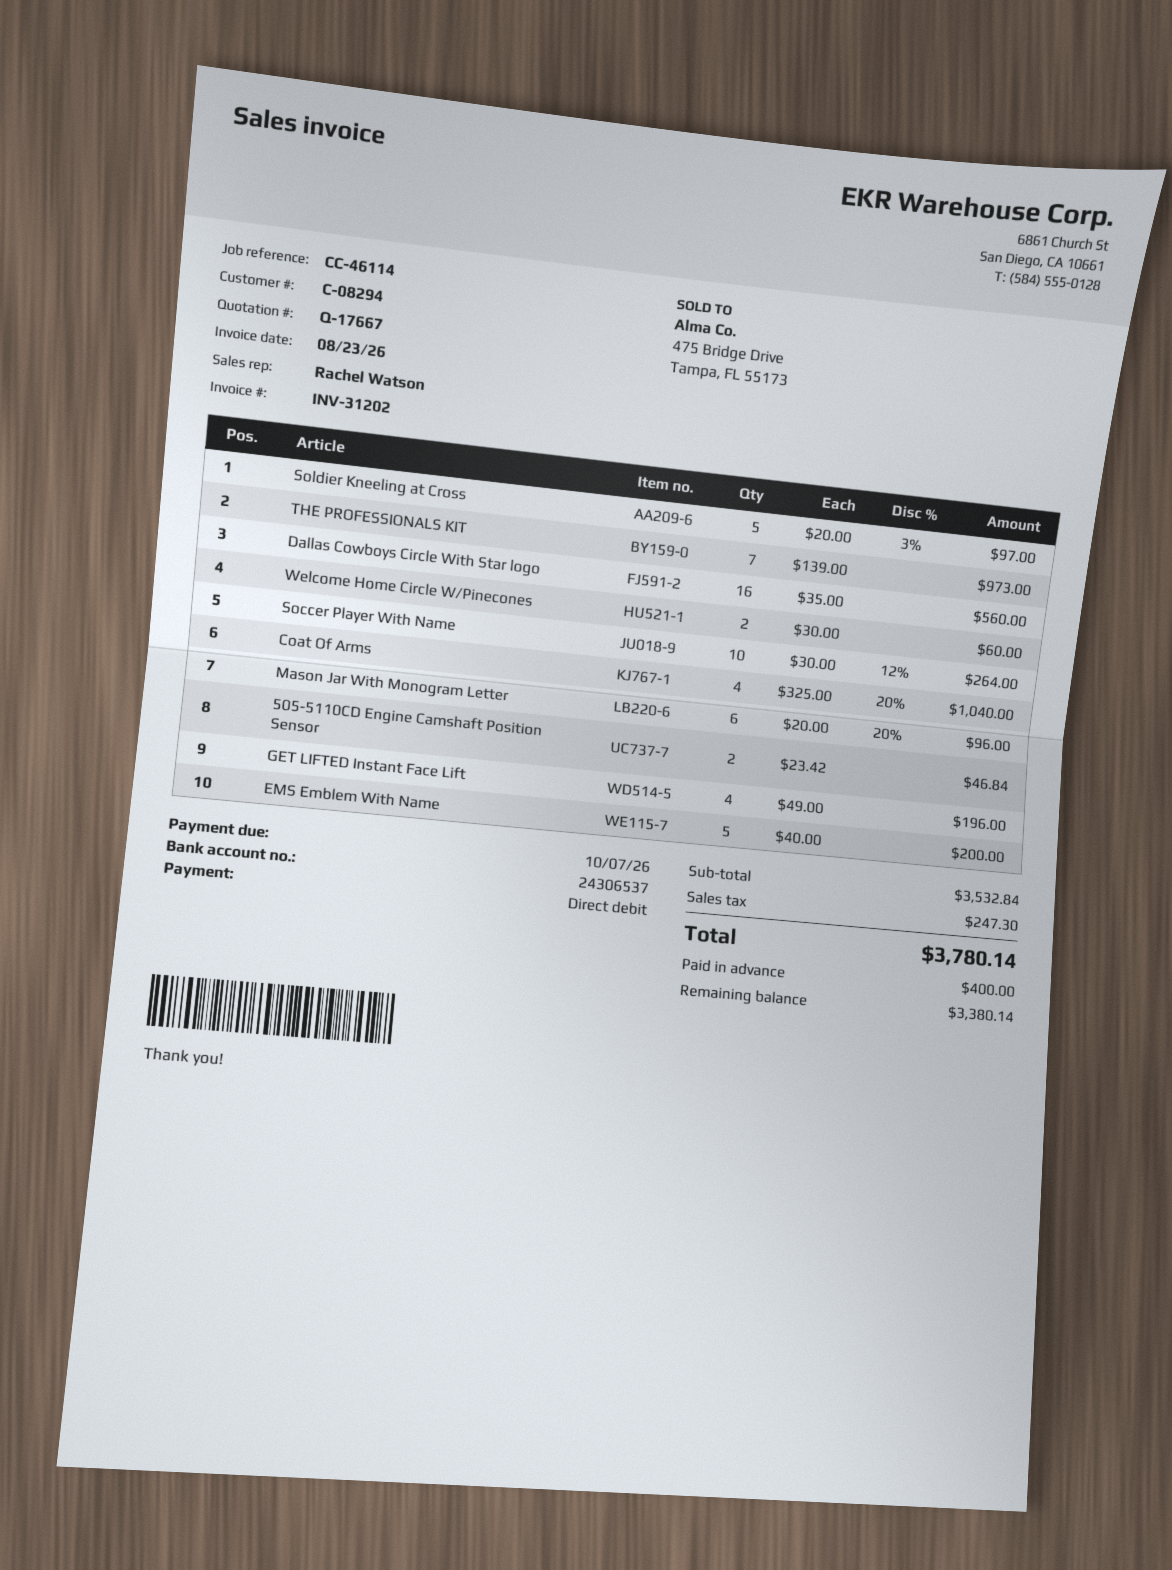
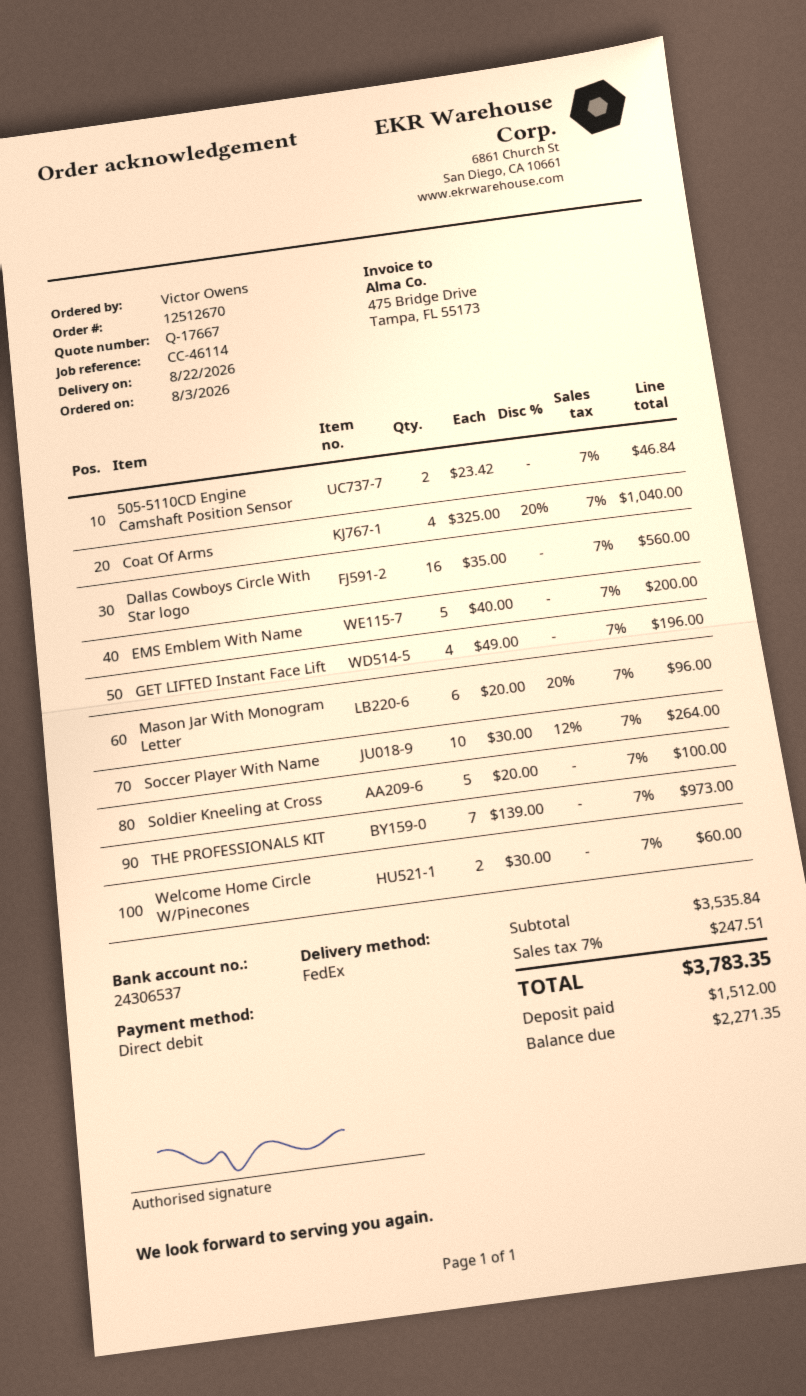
Soldier Kneeling at Cross: 5 x 20.00 - 3% = 97.00 -> 5 x 20.00 = 100.00
subtotal: 3532.84 -> 3535.84
tax: 247.30 -> 247.51
total: 3780.14 -> 3783.35
deposit: 400.00 -> 1512.00
balance: 3380.14 -> 2271.35

